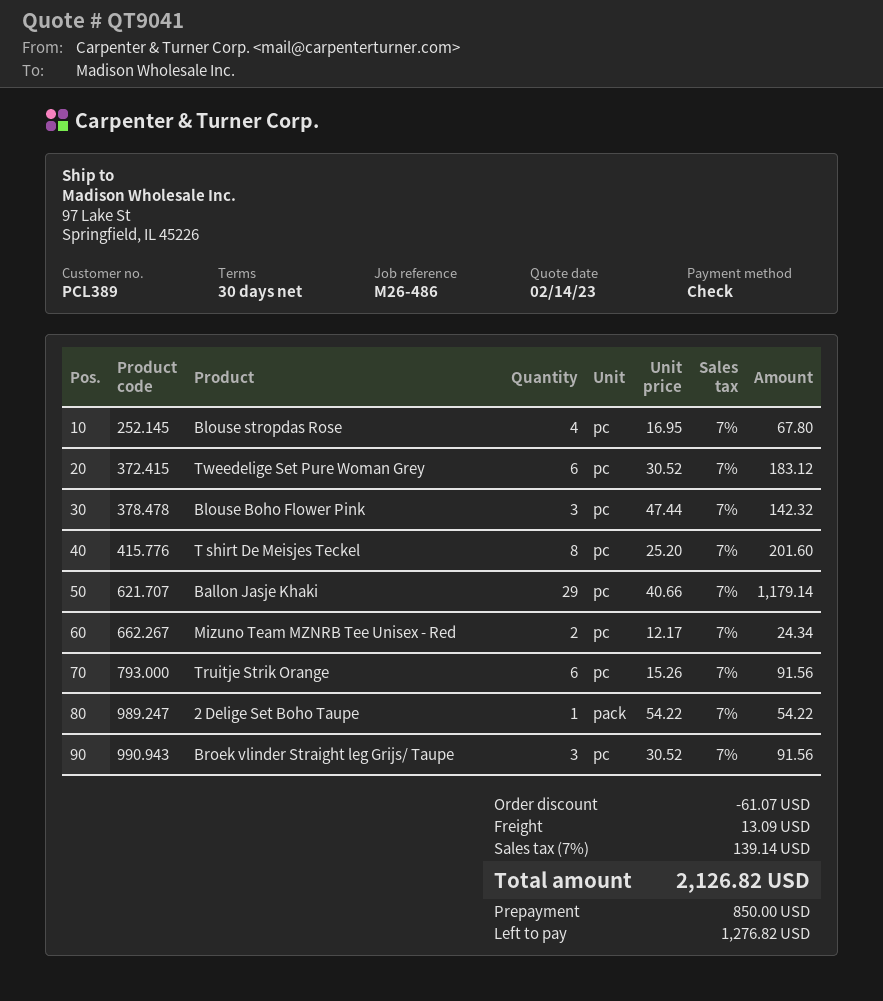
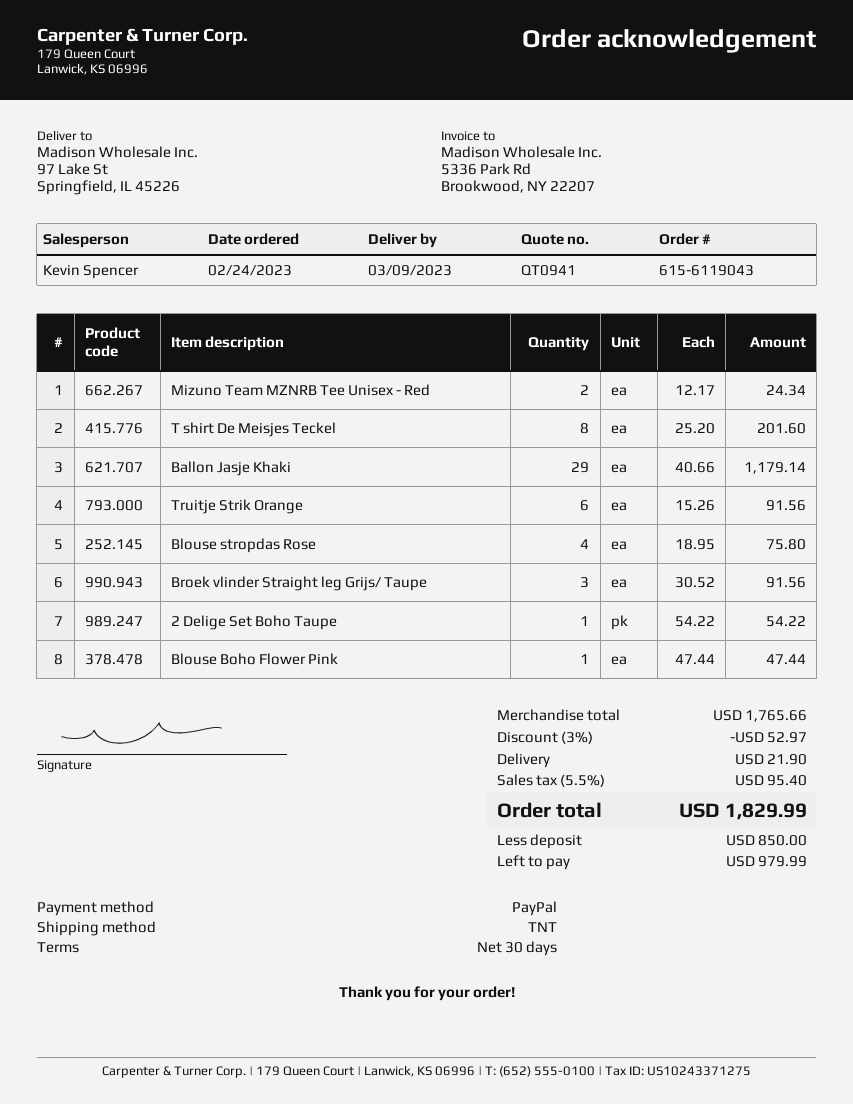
quote number: QT9041 -> QT0941
payment method: cheque -> PayPal
Blouse stropdas Rose: 4 x 16.95 = 67.80 -> 4 x 18.95 = 75.80
Tweedelige Set Pure Woman Grey: 6 x 30.52 = 183.12 -> none
Blouse Boho Flower Pink: 3 x 47.44 = 142.32 -> 1 x 47.44 = 47.44
discount: 61.07 -> 52.97
shipping: 13.09 -> 21.90
tax: 7% = 139.14 -> 5.5% = 95.40
total: 2126.82 -> 1829.99
balance: 1276.82 -> 979.99

